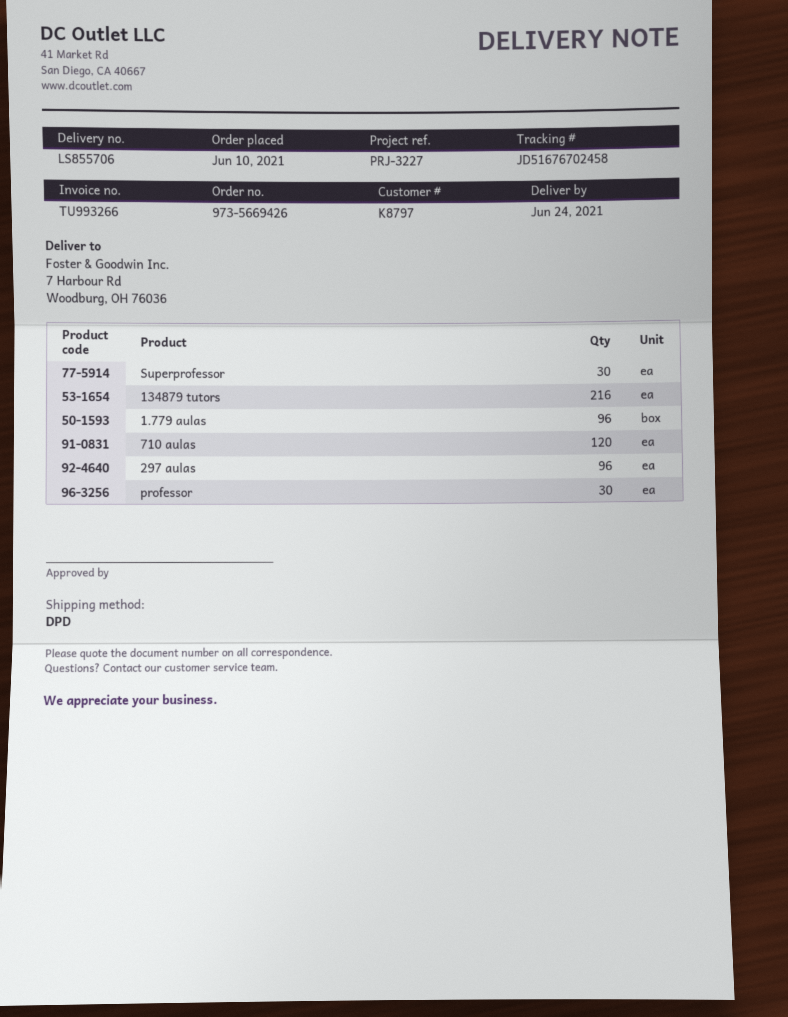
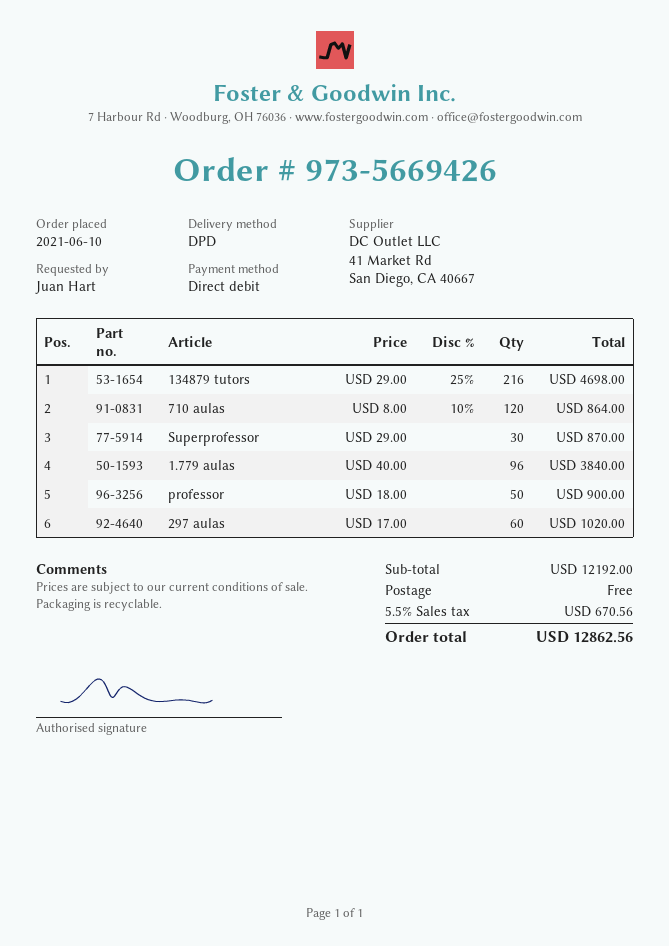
297 aulas: 96 -> 60
professor: 30 -> 50

